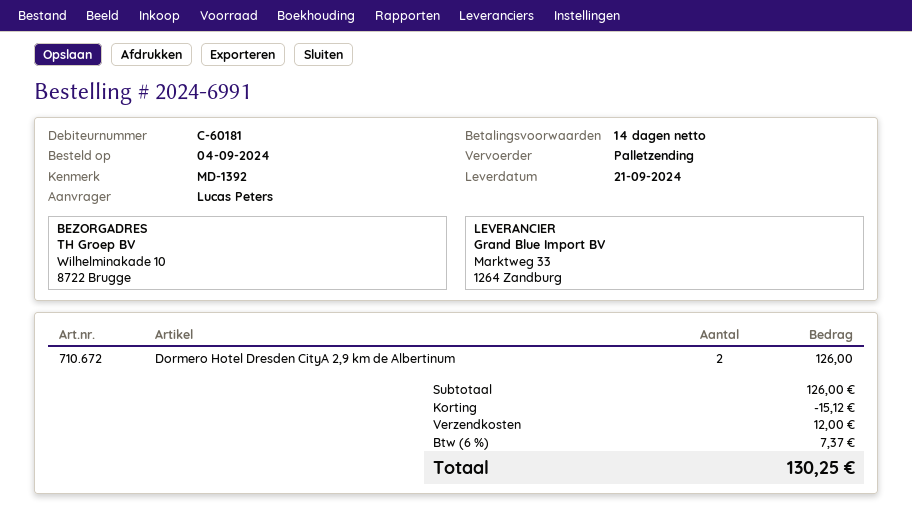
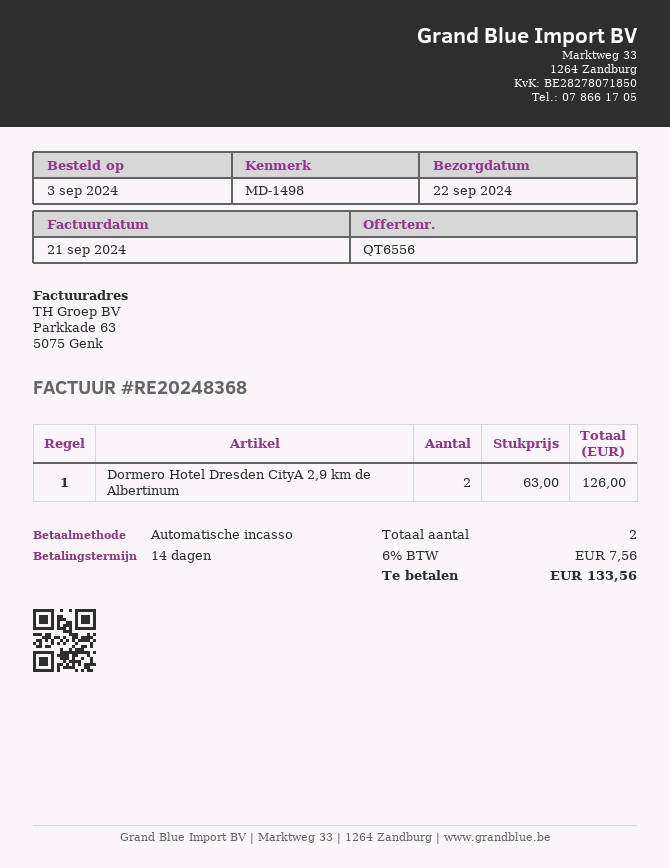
order date: 2024-09-04 -> 2024-09-03
delivery date: 2024-09-21 -> 2024-09-22
reference: MD-1392 -> MD-1498
discount: 15.12 -> none
shipping: 12.00 -> none
tax: 6% = 7.37 -> 6% = 7.56
total: 130.25 -> 133.56

